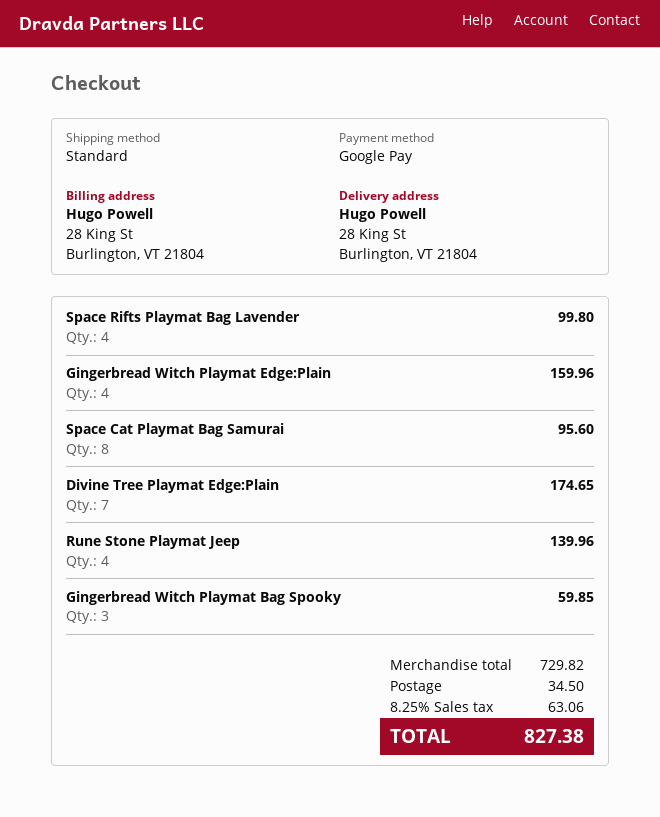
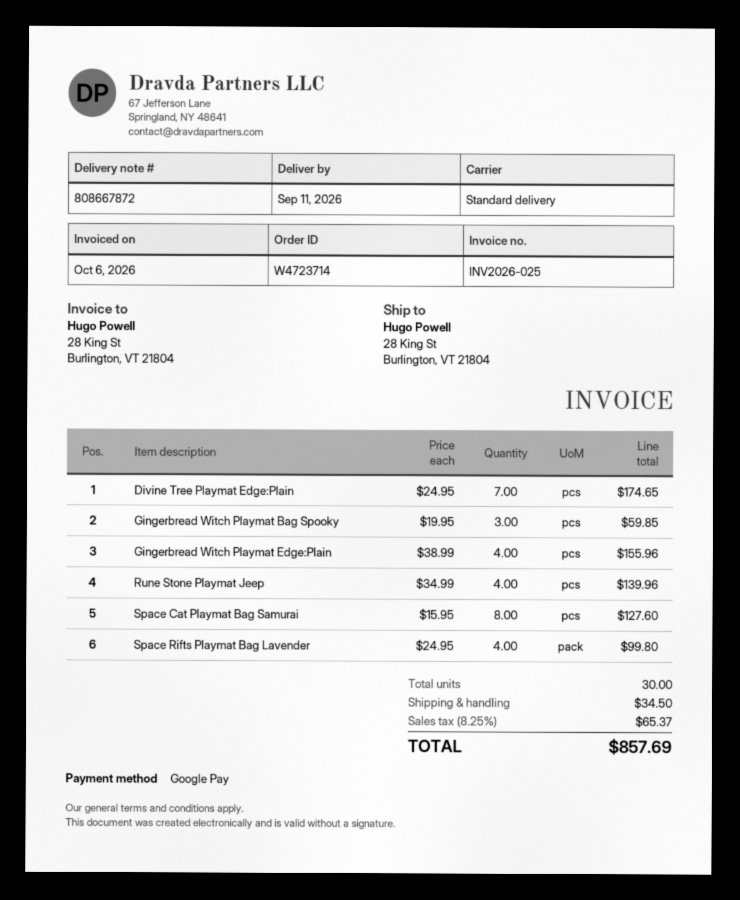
Gingerbread Witch Playmat Edge:Plain: 4 for 159.96 -> 4 for 155.96
Space Cat Playmat Bag Samurai: 8 for 95.60 -> 8 for 127.60
tax: 8.25% = 63.06 -> 8.25% = 65.37
total: 827.38 -> 857.69

